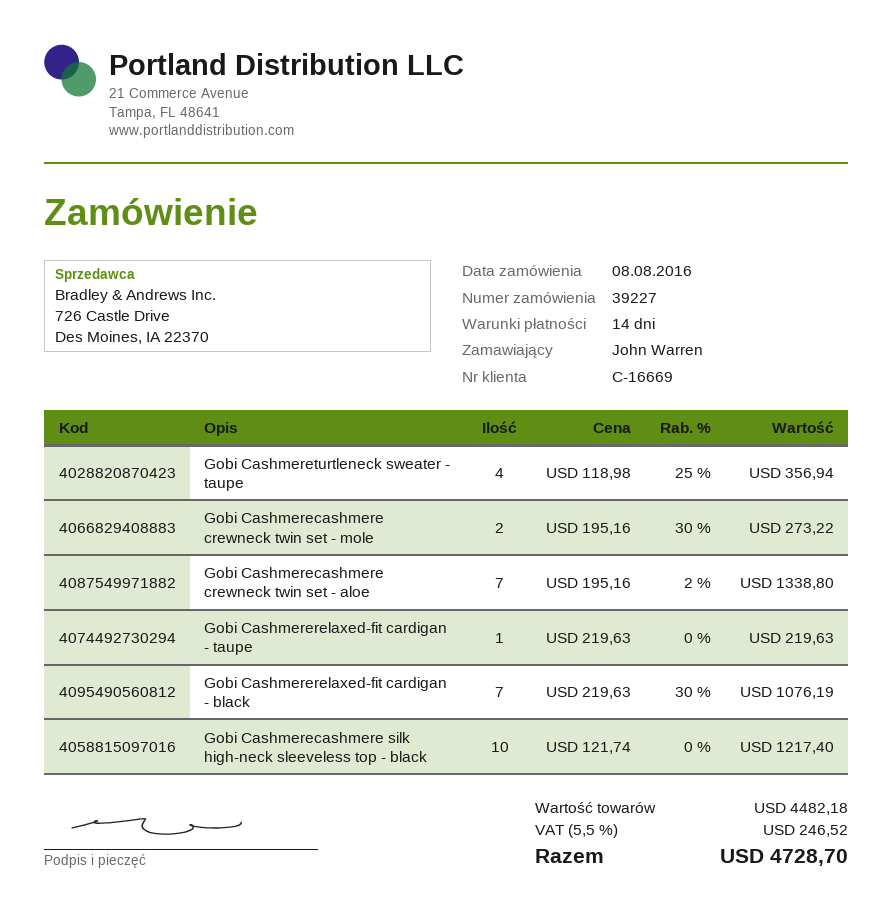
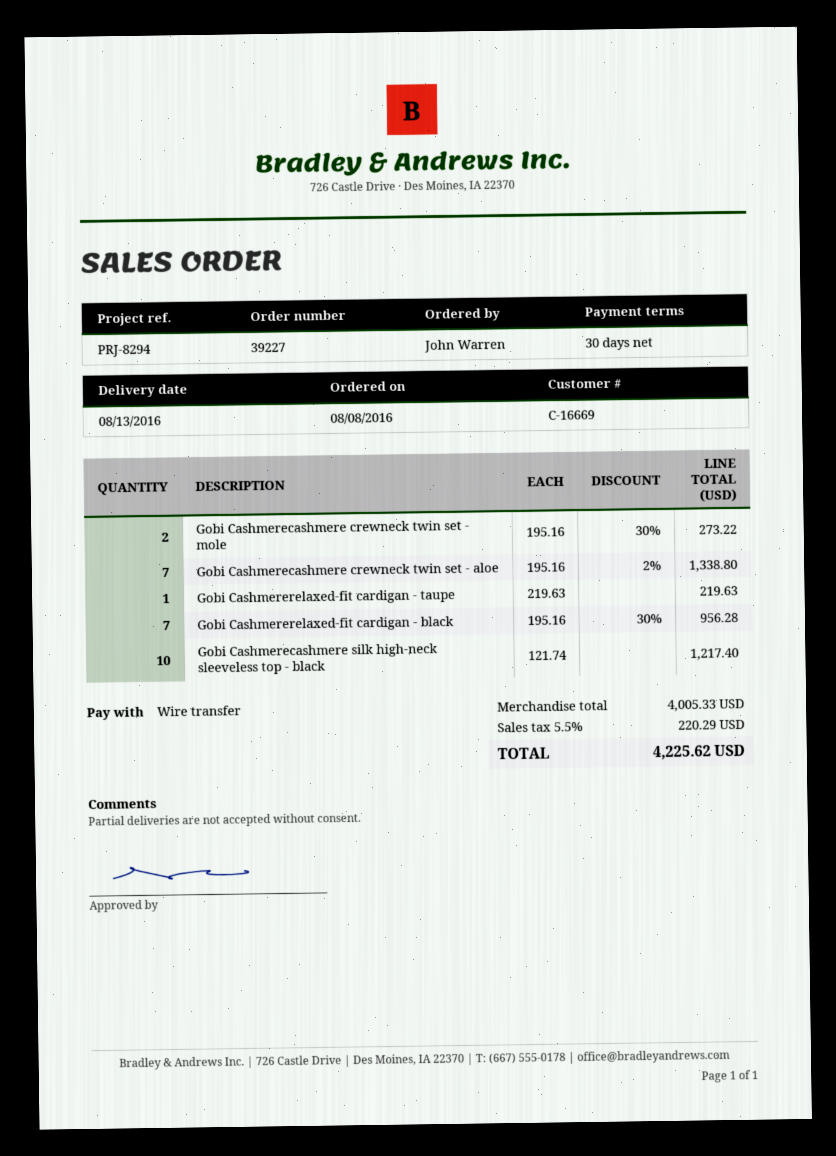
payment terms: 14 days -> 30 days
Gobi Cashmereturtleneck sweater - taupe: 4 x 118.98 - 25% = 356.94 -> none
Gobi Cashmererelaxed-fit cardigan - black: 7 x 219.63 - 30% = 1076.19 -> 7 x 195.16 - 30% = 956.28
subtotal: 4482.18 -> 4005.33
tax: 5.5% = 246.52 -> 5.5% = 220.29
total: 4728.70 -> 4225.62

